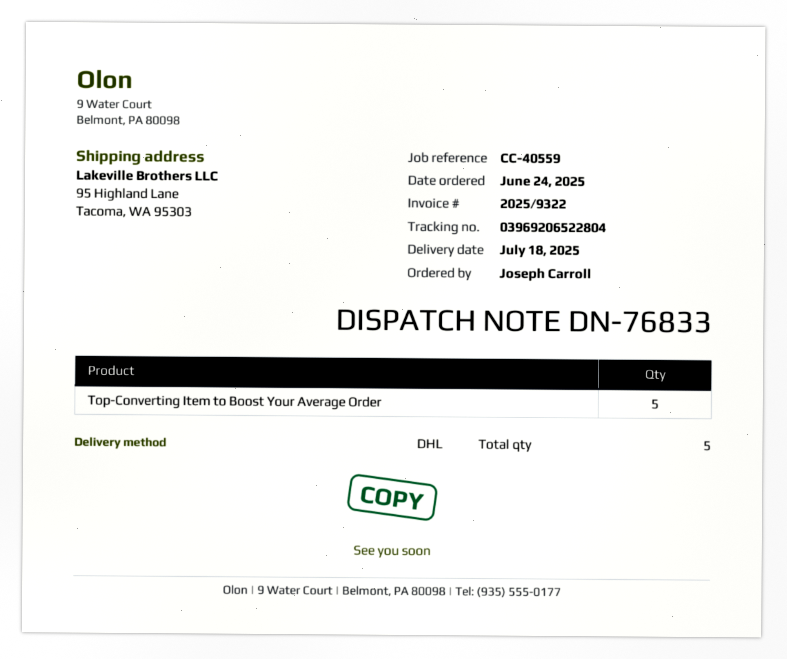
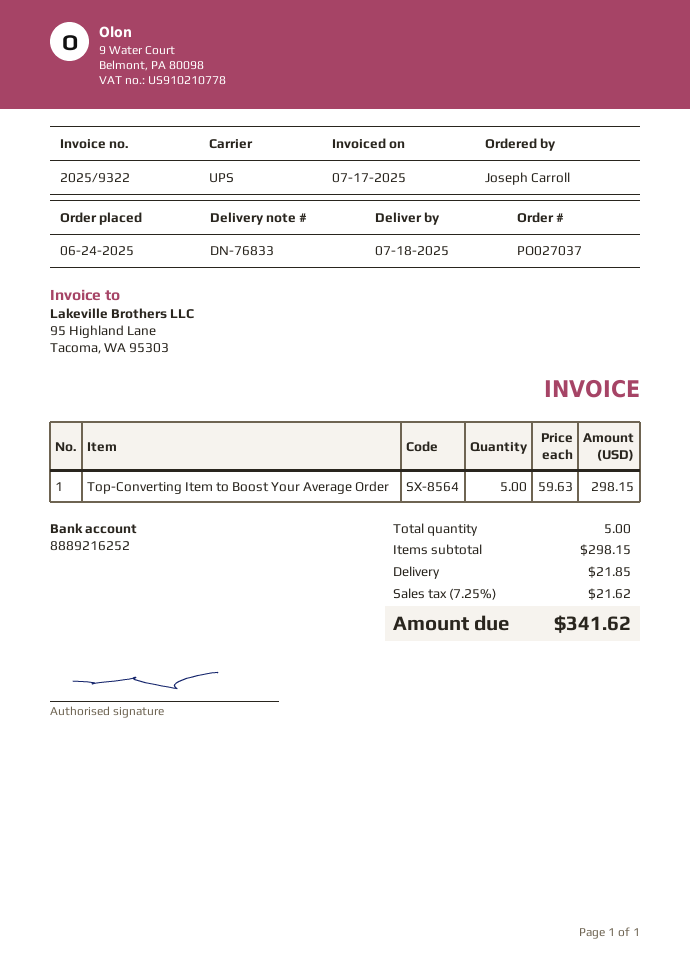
shipping method: DHL -> UPS

